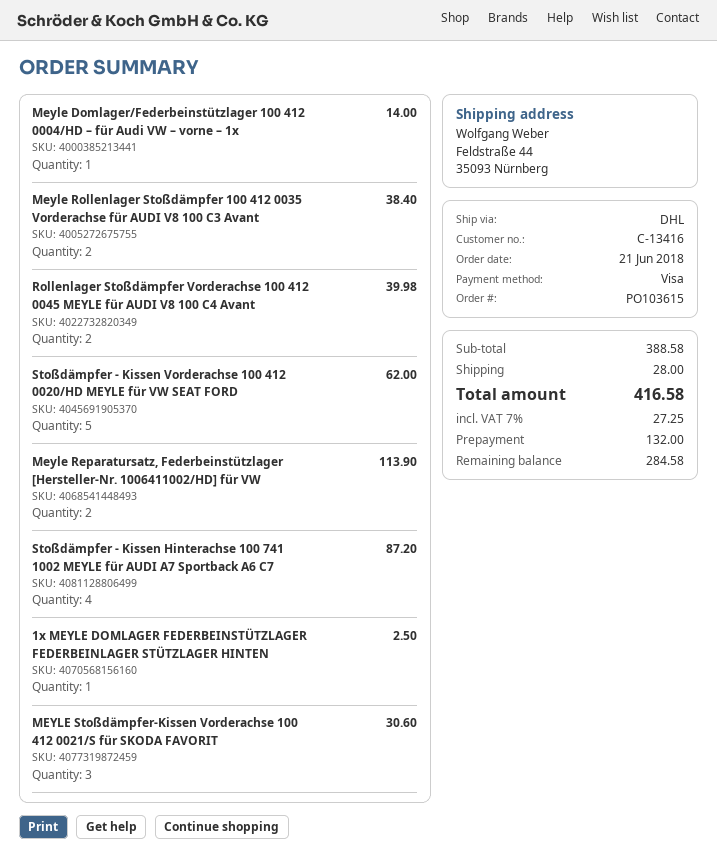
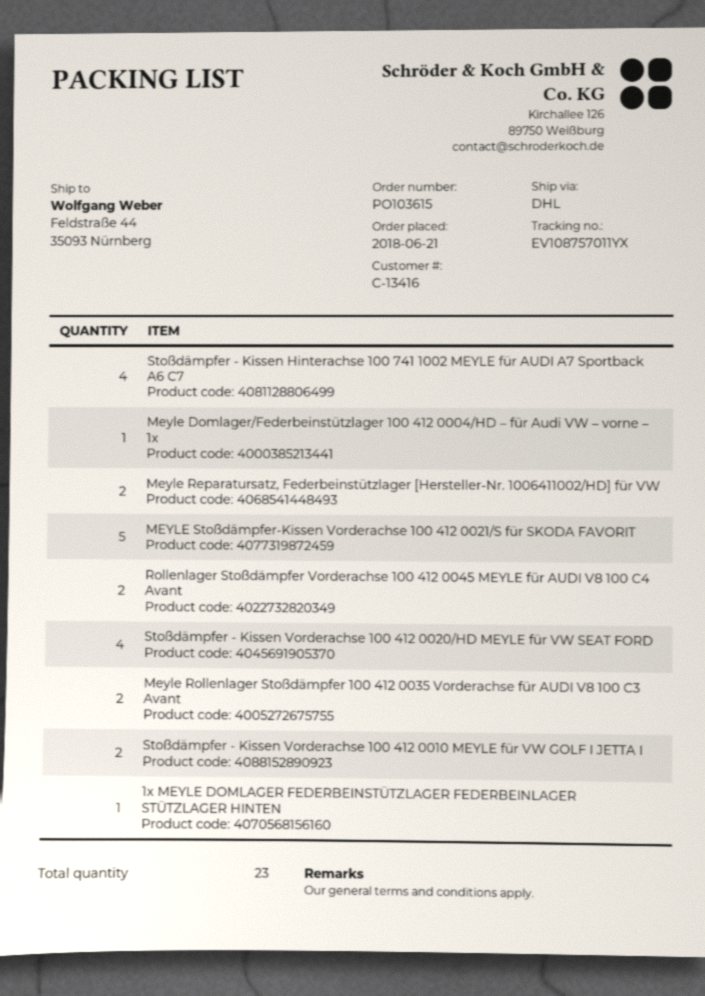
Stoßdämpfer - Kissen Vorderachse 100 412 0020/HD MEYLE für VW SEAT FORD: 5 -> 4
MEYLE Stoßdämpfer-Kissen Vorderachse 100 412 0021/S für SKODA FAVORIT: 3 -> 5
Stoßdämpfer - Kissen Vorderachse 100 412 0010 MEYLE für VW GOLF I JETTA I: none -> 2

